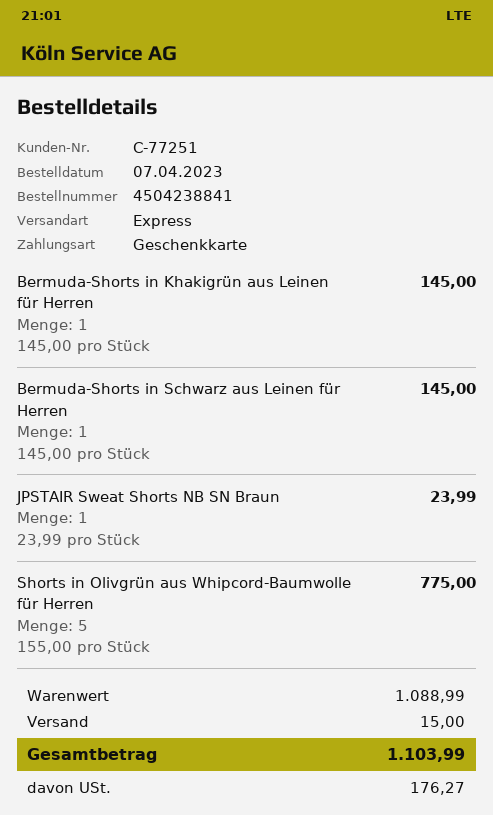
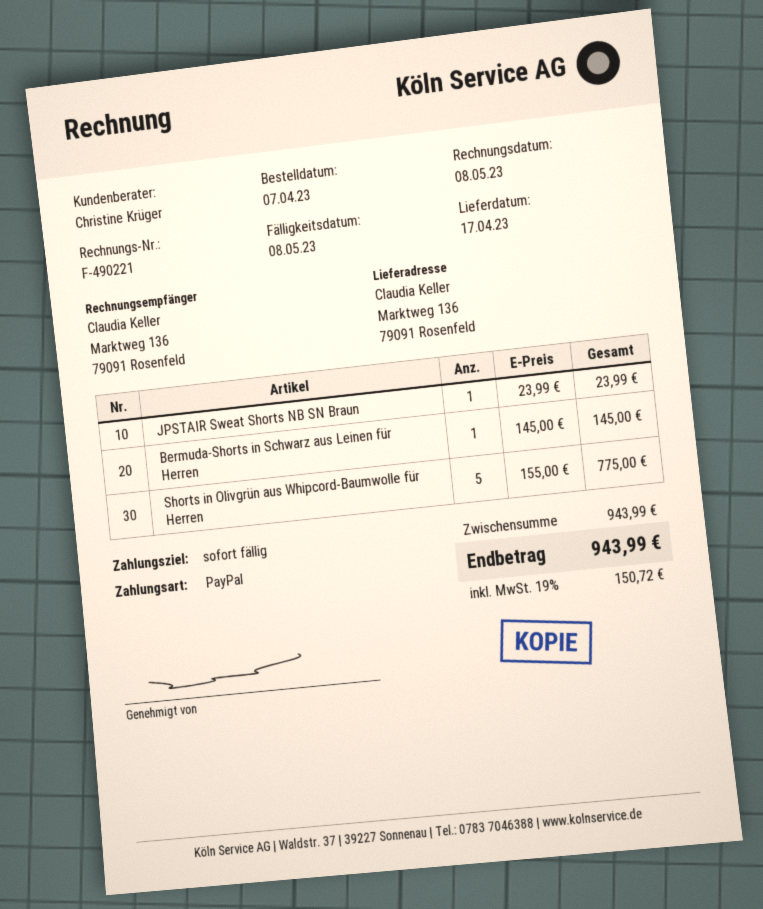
payment method: gift card -> PayPal
Bermuda-Shorts in Khakigrün aus Leinen für Herren: 1 x 145.00 = 145.00 -> none
subtotal: 1088.99 -> 943.99
shipping: 15.00 -> none
tax: 176.27 -> 150.72
total: 1103.99 -> 943.99

